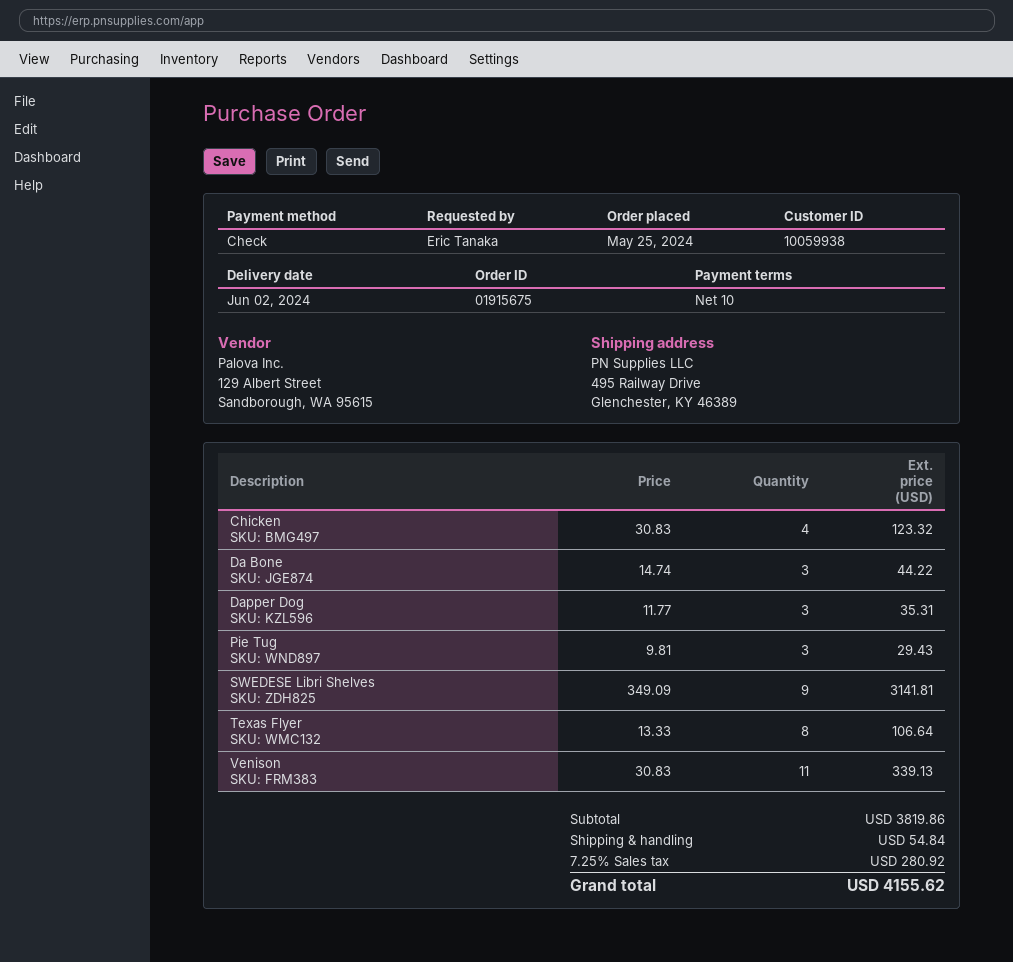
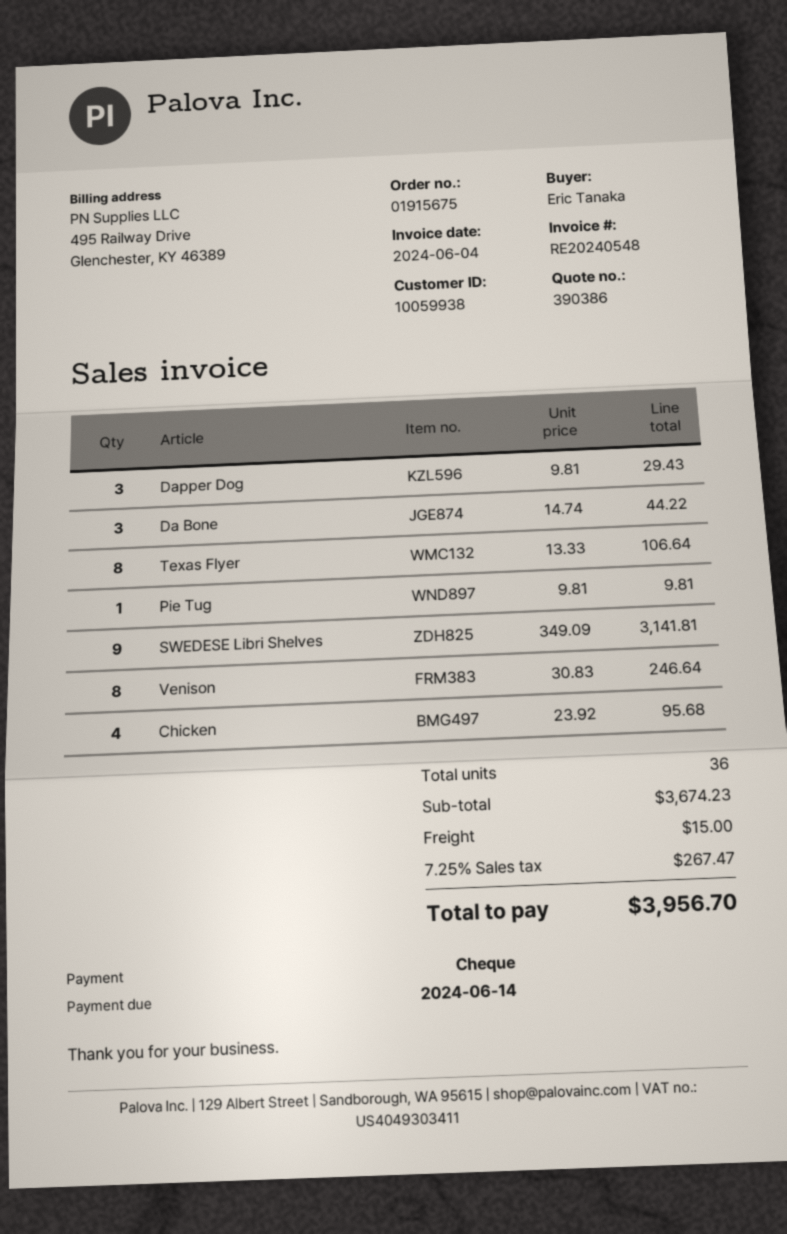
Chicken: 4 x 30.83 = 123.32 -> 4 x 23.92 = 95.68
Dapper Dog: 3 x 11.77 = 35.31 -> 3 x 9.81 = 29.43
Pie Tug: 3 x 9.81 = 29.43 -> 1 x 9.81 = 9.81
Venison: 11 x 30.83 = 339.13 -> 8 x 30.83 = 246.64
subtotal: 3819.86 -> 3674.23
shipping: 54.84 -> 15.00
tax: 7.25% = 280.92 -> 7.25% = 267.47
total: 4155.62 -> 3956.70

